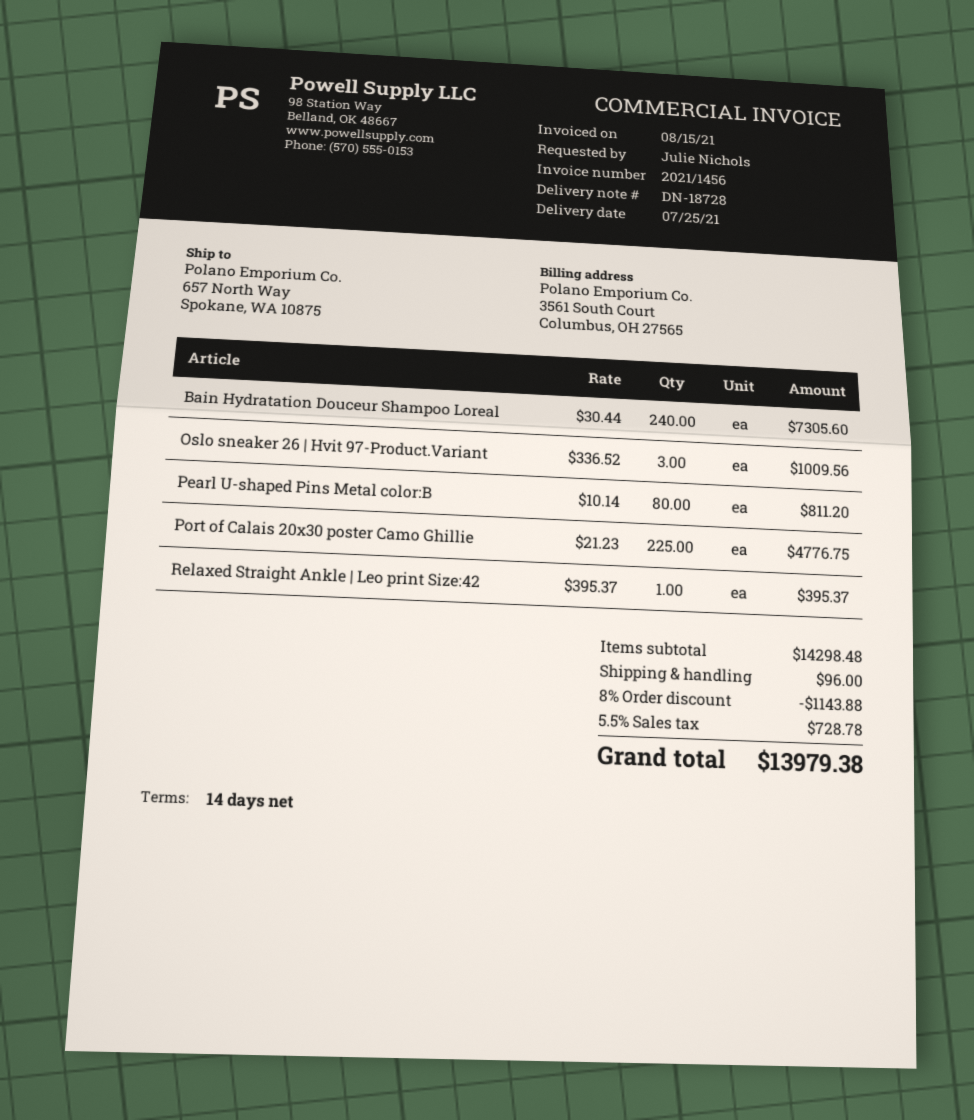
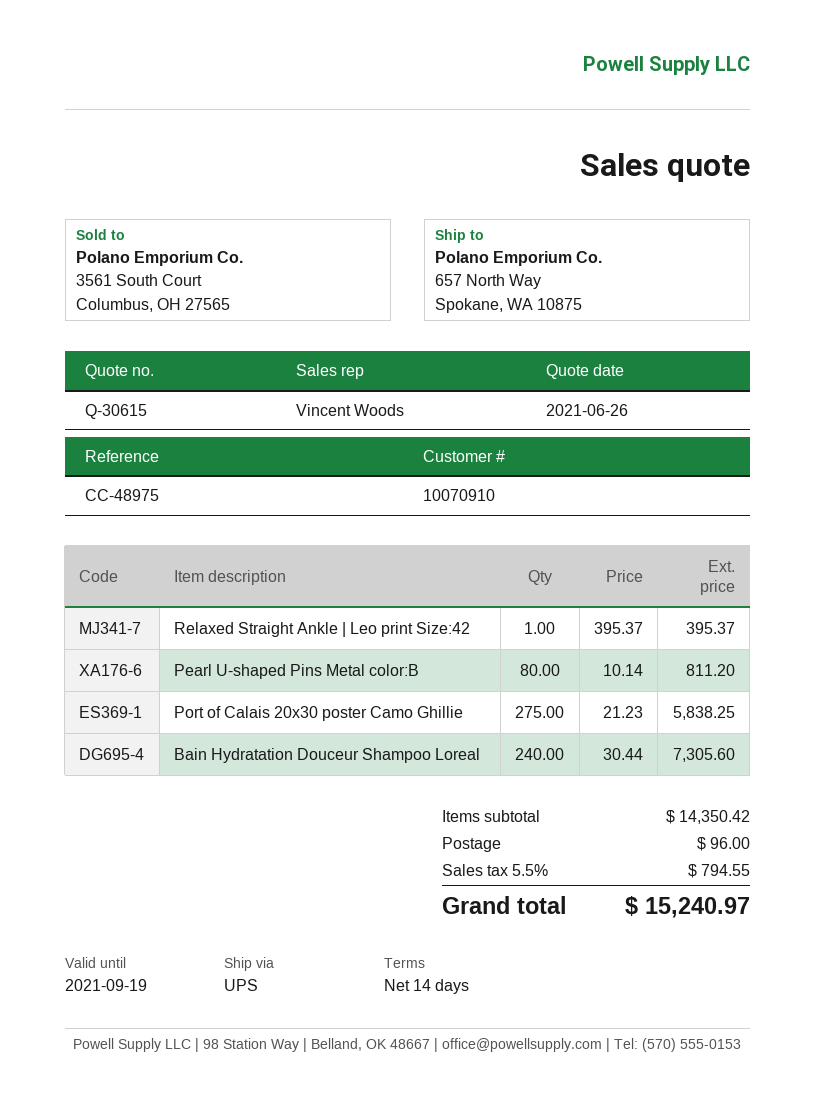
Oslo sneaker 26 | Hvit 97-Product.Variant: 3 x 336.52 = 1009.56 -> none
Port of Calais 20x30 poster Camo Ghillie: 225 x 21.23 = 4776.75 -> 275 x 21.23 = 5838.25
subtotal: 14298.48 -> 14350.42
discount: 8% = 1143.88 -> none
tax: 5.5% = 728.78 -> 5.5% = 794.55
total: 13979.38 -> 15240.97

